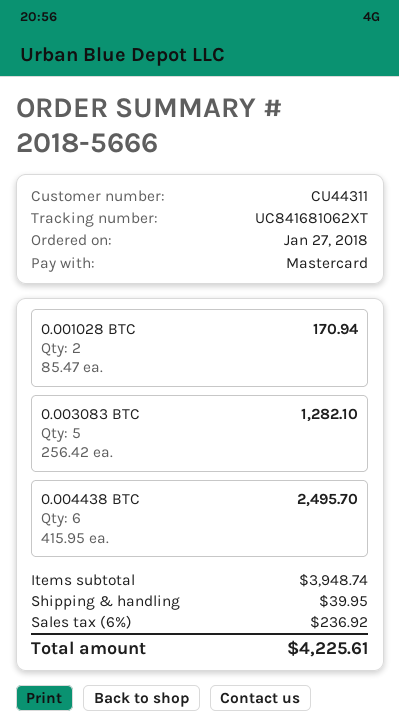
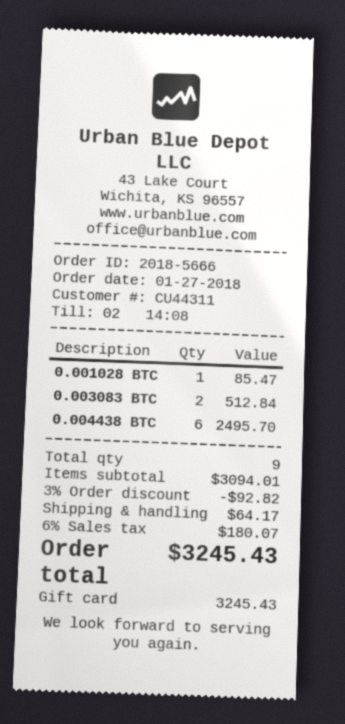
payment method: Mastercard -> gift card
0.001028 BTC: 2 for 170.94 -> 1 for 85.47
0.003083 BTC: 5 for 1282.10 -> 2 for 512.84
subtotal: 3948.74 -> 3094.01
discount: none -> 3% = 92.82
shipping: 39.95 -> 64.17
tax: 6% = 236.92 -> 6% = 180.07
total: 4225.61 -> 3245.43

